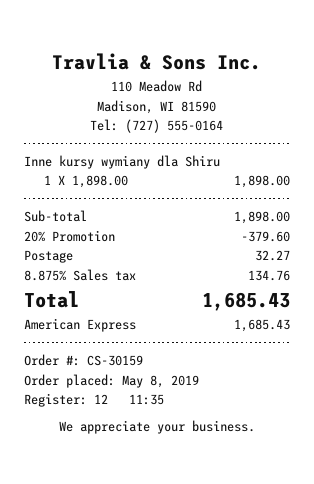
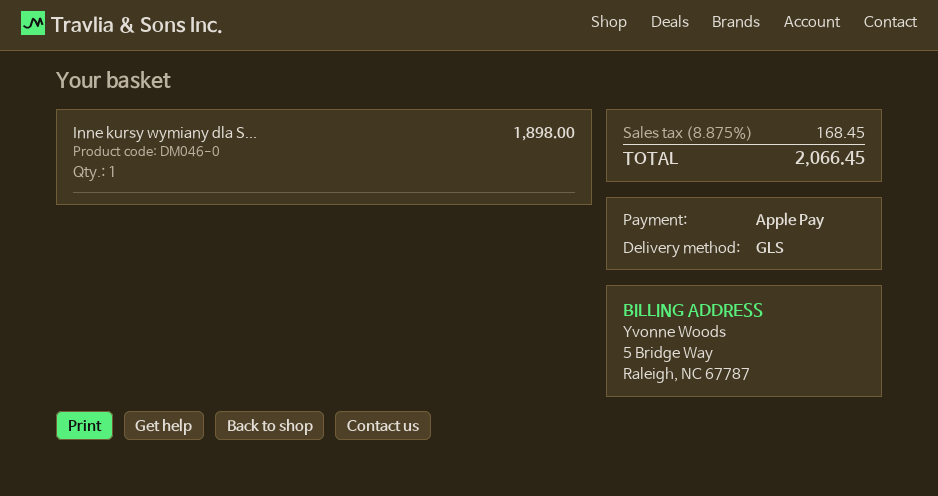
payment method: American Express -> Apple Pay
discount: 20% = 379.60 -> none
shipping: 32.27 -> none
tax: 8.875% = 134.76 -> 8.875% = 168.45
total: 1685.43 -> 2066.45

